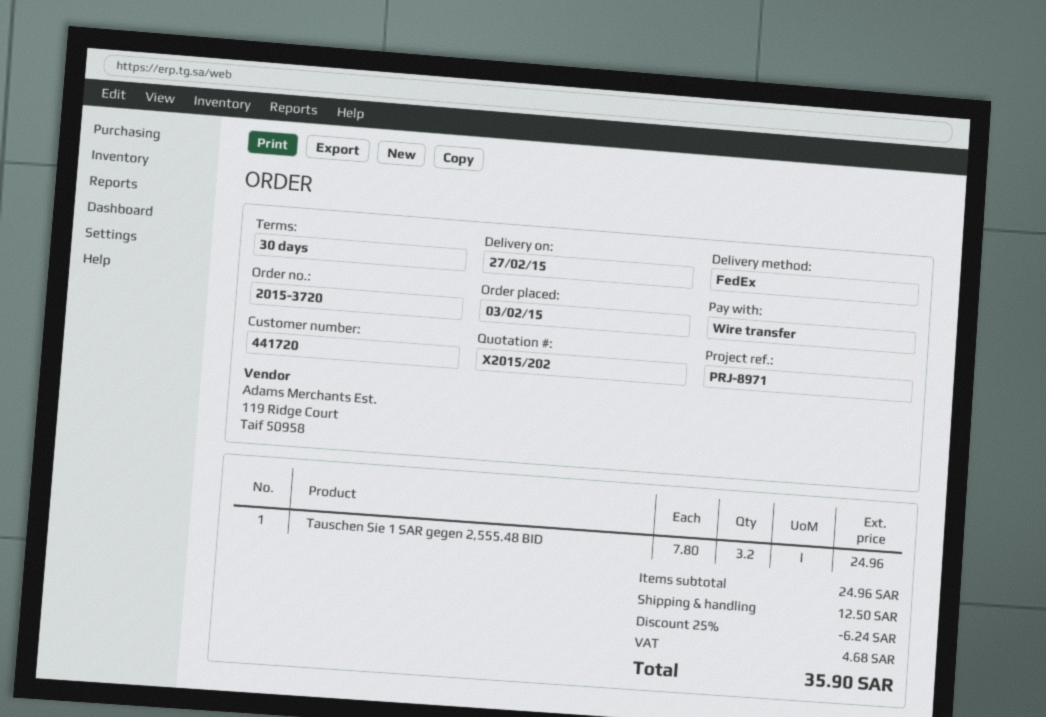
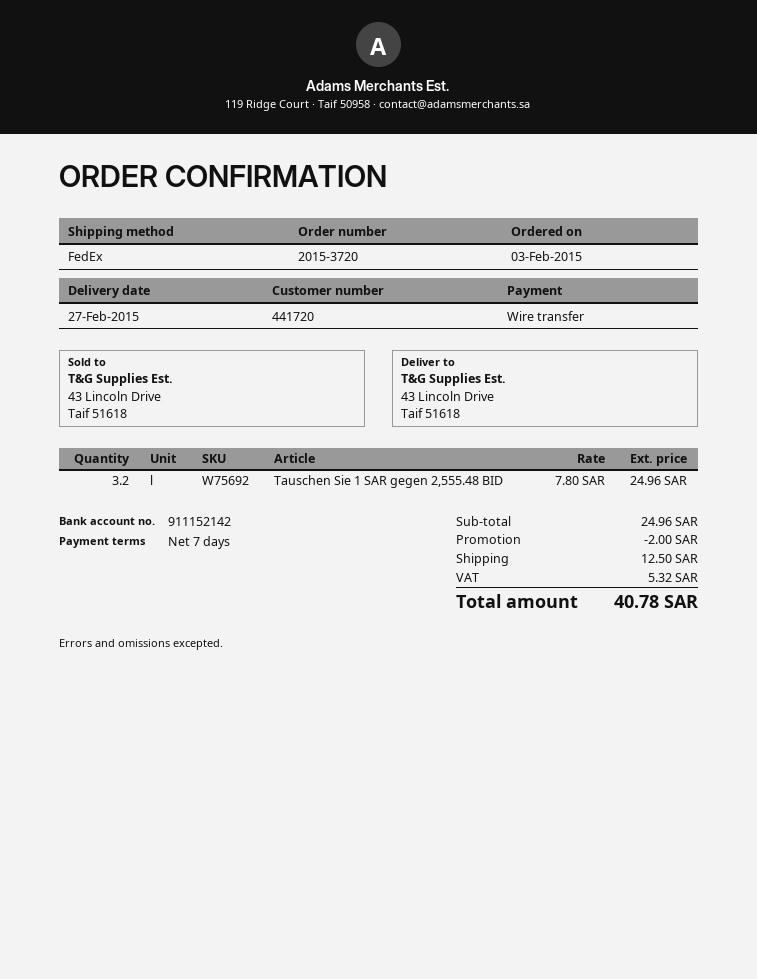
payment terms: 30 days -> 7 days
discount: 6.24 -> 2.00
tax: 4.68 -> 5.32
total: 35.90 -> 40.78

